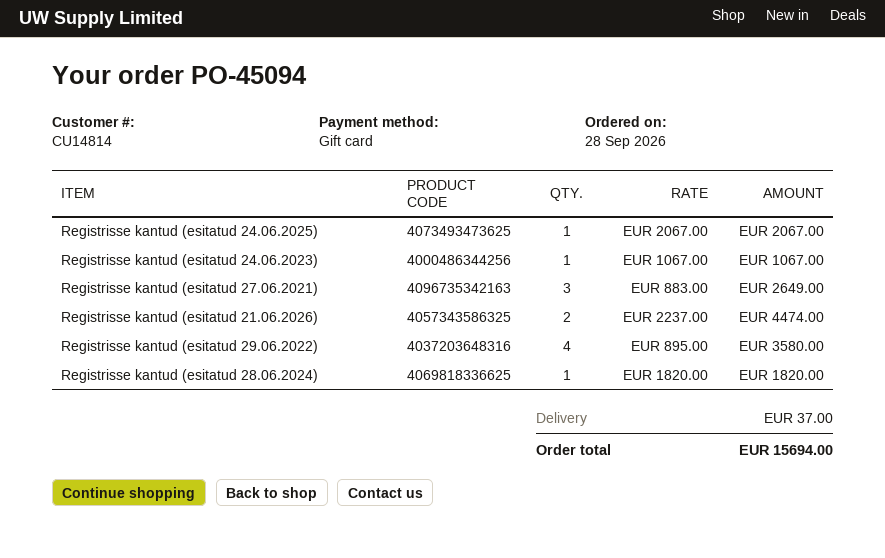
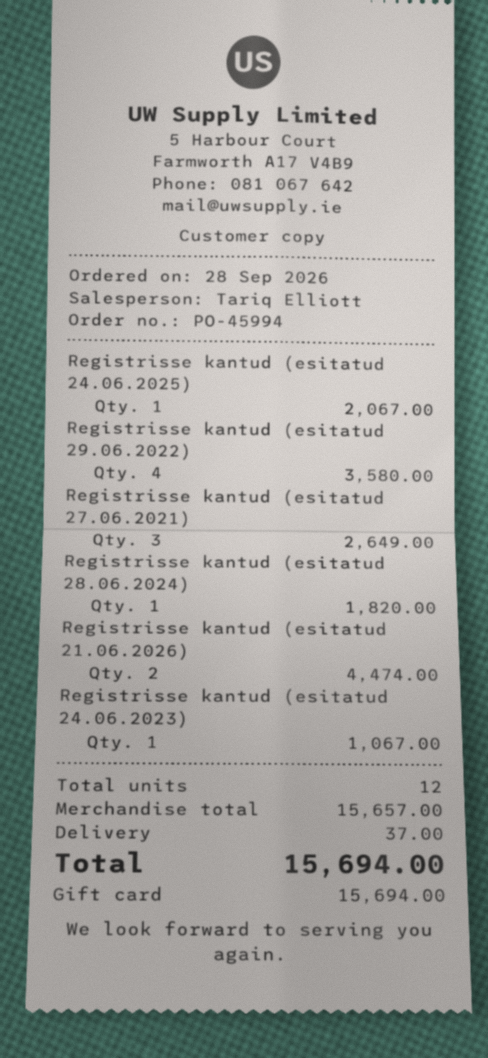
order number: PO-45094 -> PO-45994

